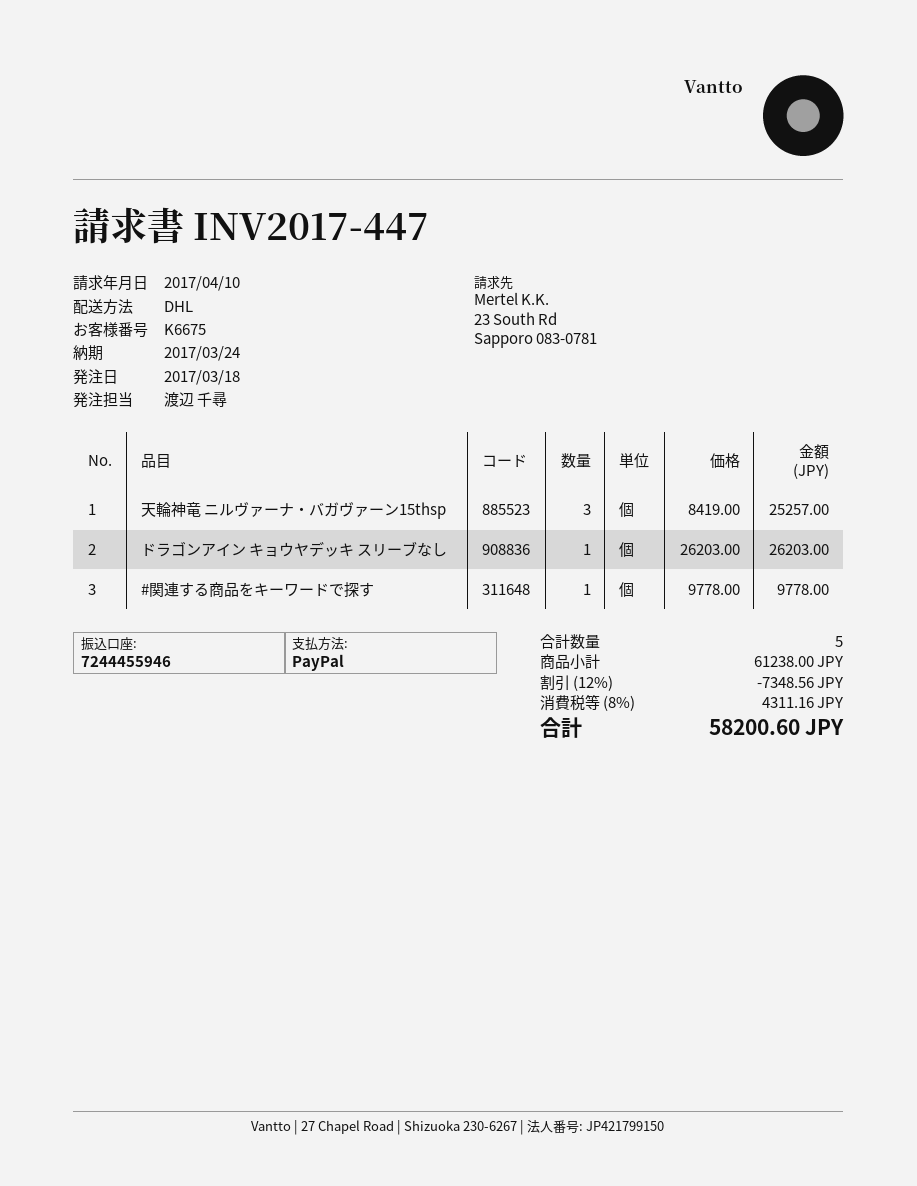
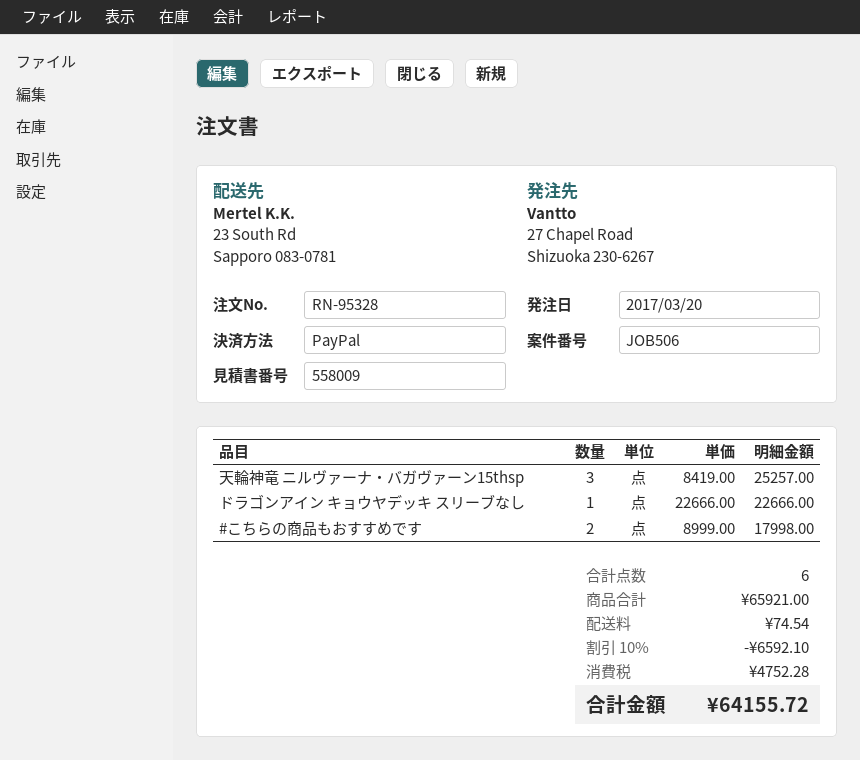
order date: 2017-03-18 -> 2017-03-20
ドラゴンアイン キョウヤデッキ スリーブなし: 1 x 26203.00 = 26203.00 -> 1 x 22666.00 = 22666.00
#関連する商品をキーワードで探す: 1 x 9778.00 = 9778.00 -> none
#こちらの商品もおすすめです: none -> 2 x 8999.00 = 17998.00
total quantity: 5 -> 6
subtotal: 61238.00 -> 65921.00
discount: 12% = 7348.56 -> 10% = 6592.10
shipping: none -> 74.54
tax: 4311.16 -> 4752.28
total: 58200.60 -> 64155.72

